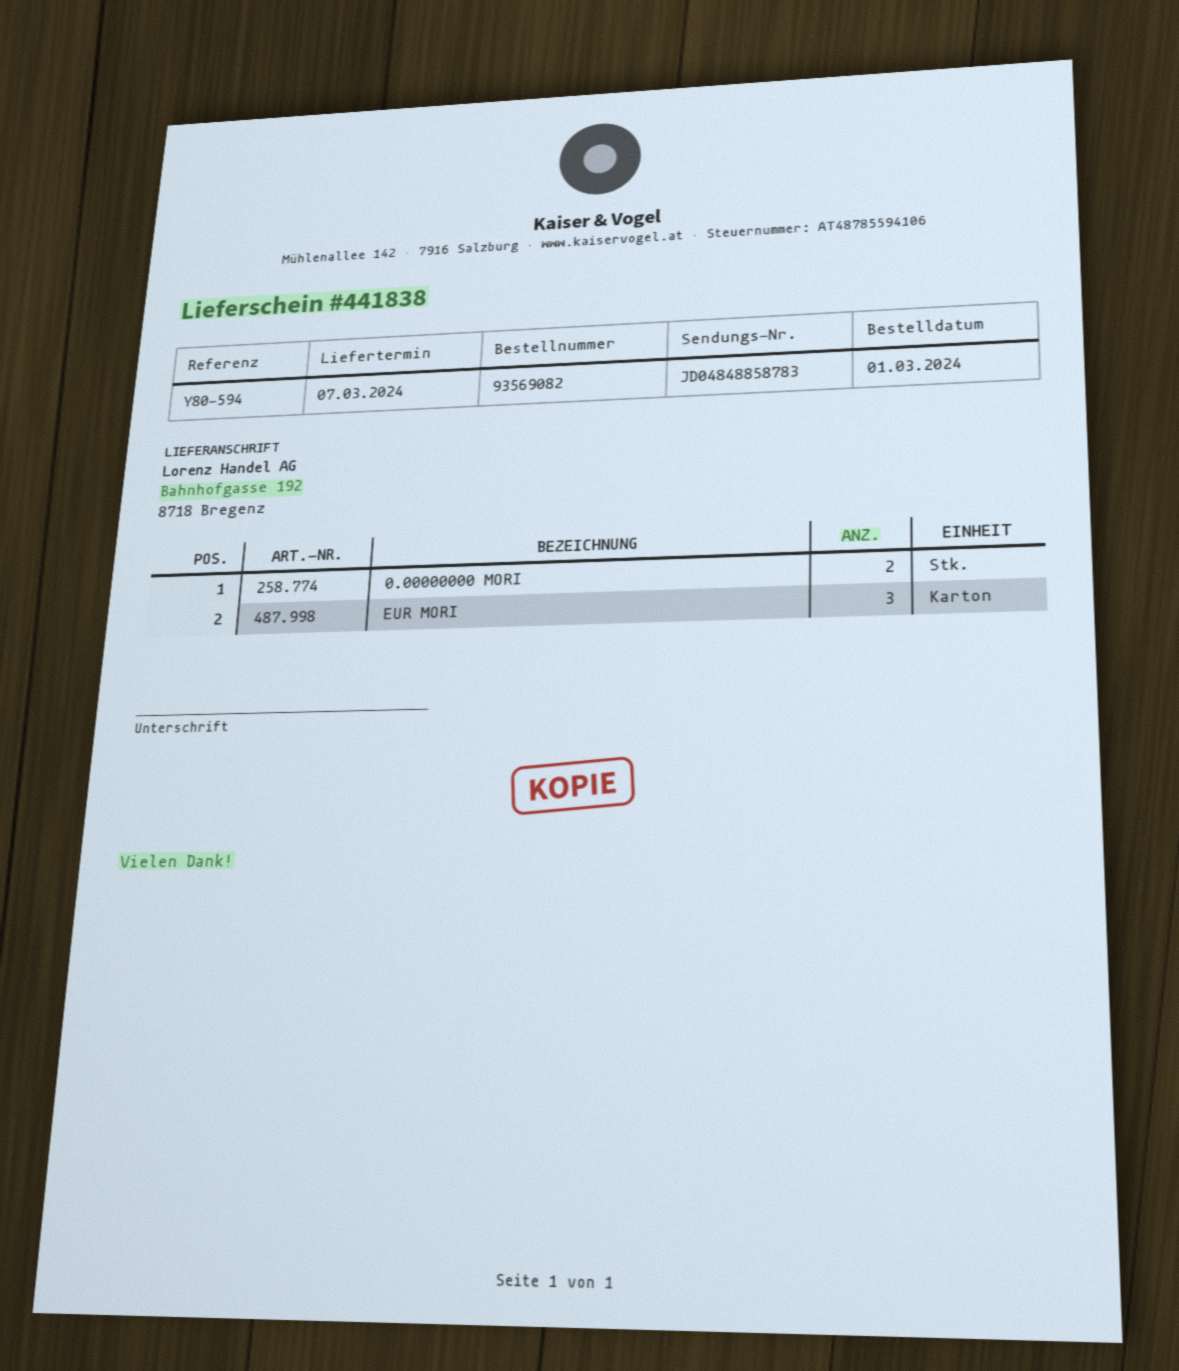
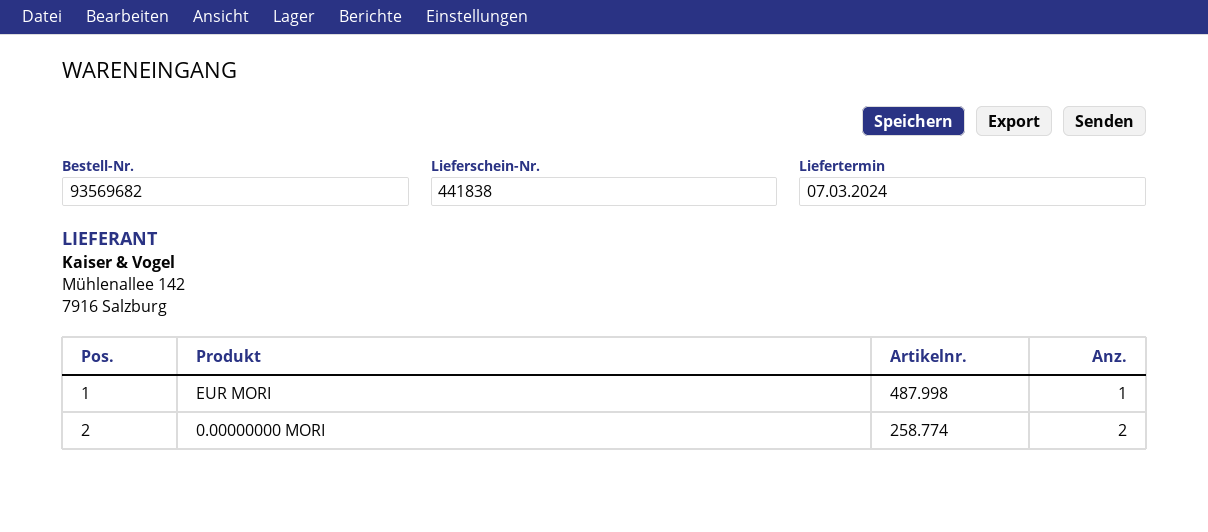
order number: 93569082 -> 93569682
EUR MORI: 3 -> 1

